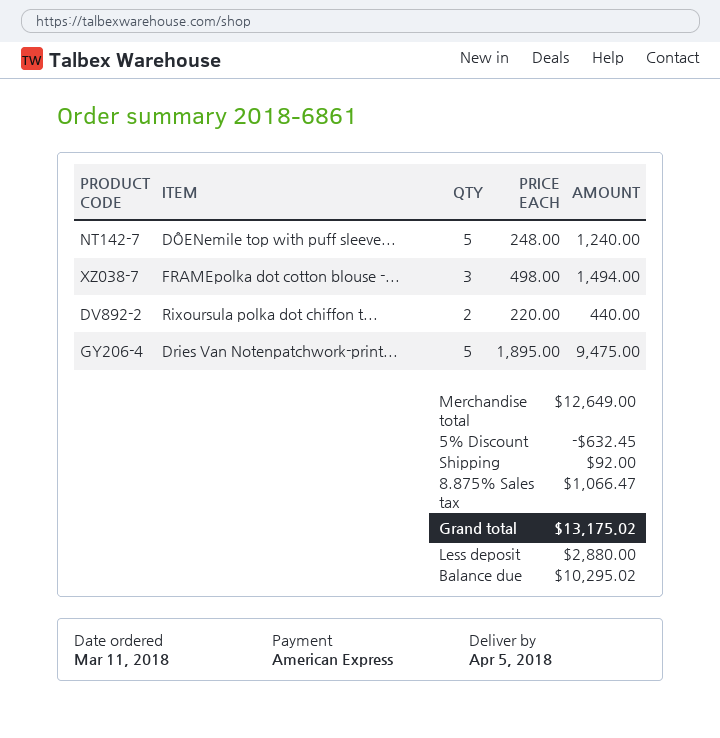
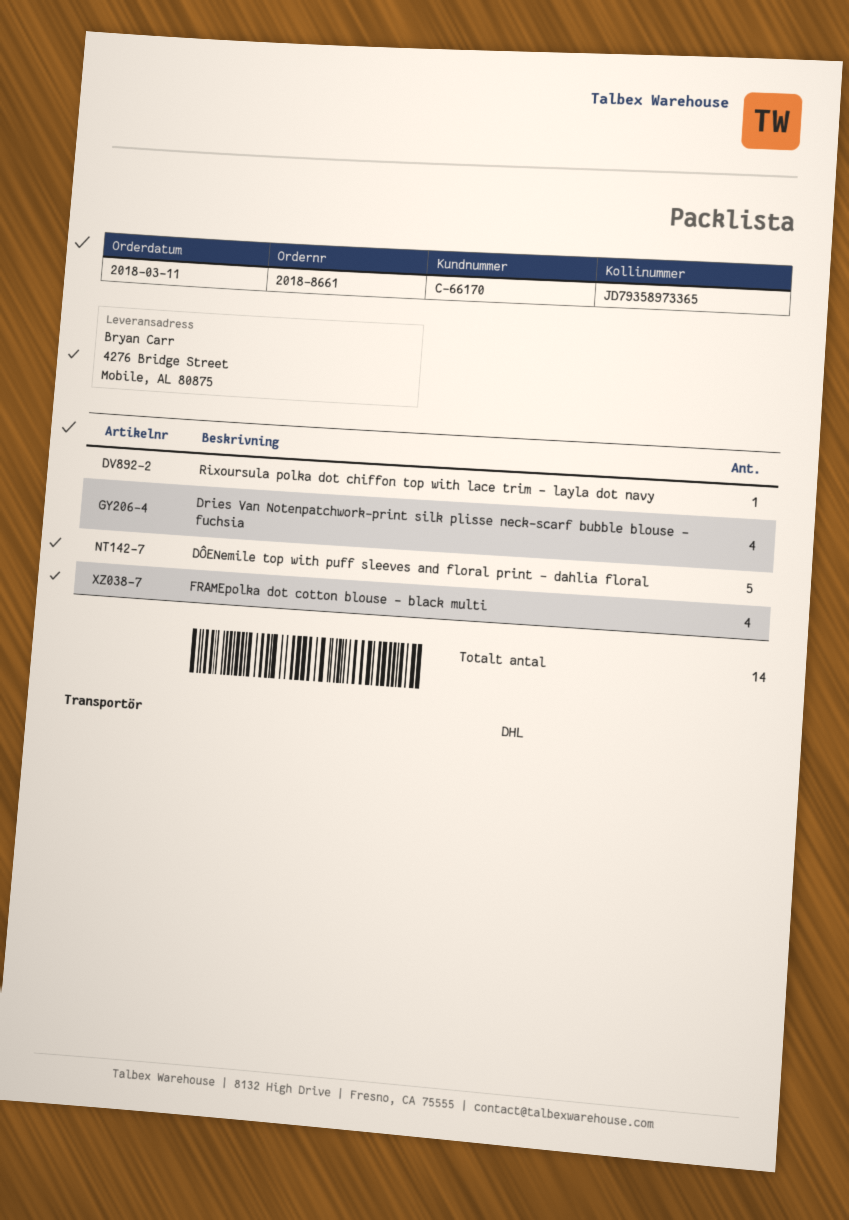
order number: 2018-6861 -> 2018-8661
FRAMEpolka dot cotton blouse -...: 3 -> 4
Rixoursula polka dot chiffon t...: 2 -> 1
Dries Van Notenpatchwork-print...: 5 -> 4

